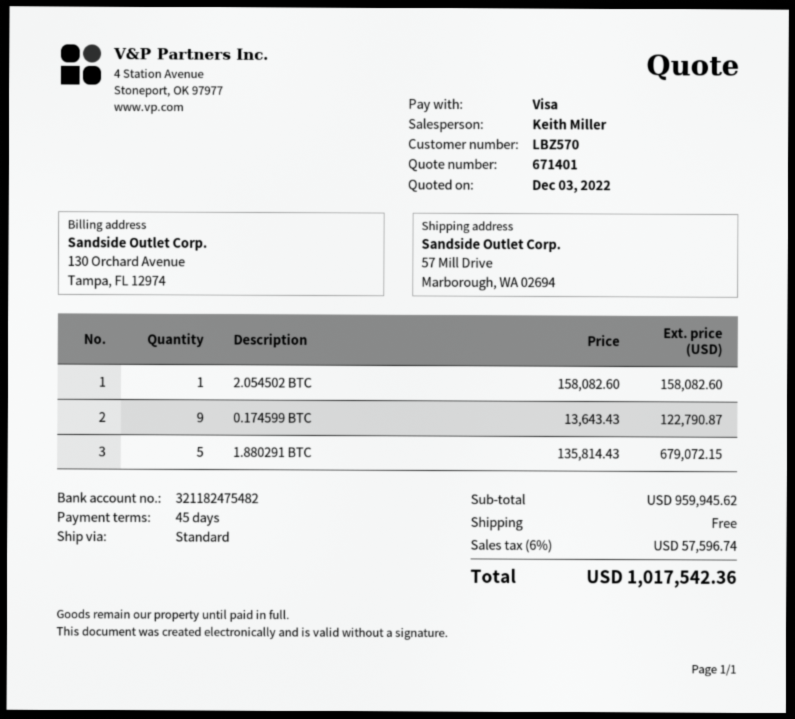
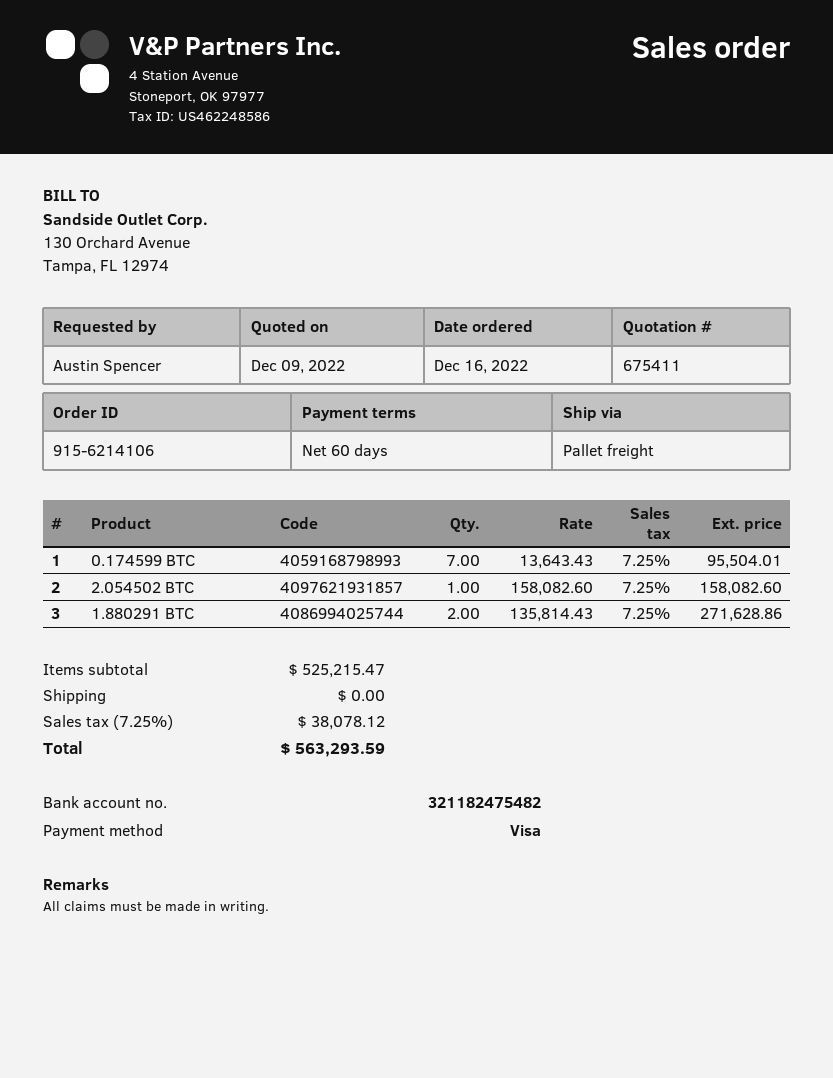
quote number: 671401 -> 675411
quote date: 2022-12-03 -> 2022-12-09
payment terms: 45 days -> 60 days
shipping method: standard -> pallet freight
0.174599 BTC: 9 x 13643.43 = 122790.87 -> 7 x 13643.43 = 95504.01
1.880291 BTC: 5 x 135814.43 = 679072.15 -> 2 x 135814.43 = 271628.86
subtotal: 959945.62 -> 525215.47
tax: 6% = 57596.74 -> 7.25% = 38078.12
total: 1017542.36 -> 563293.59

